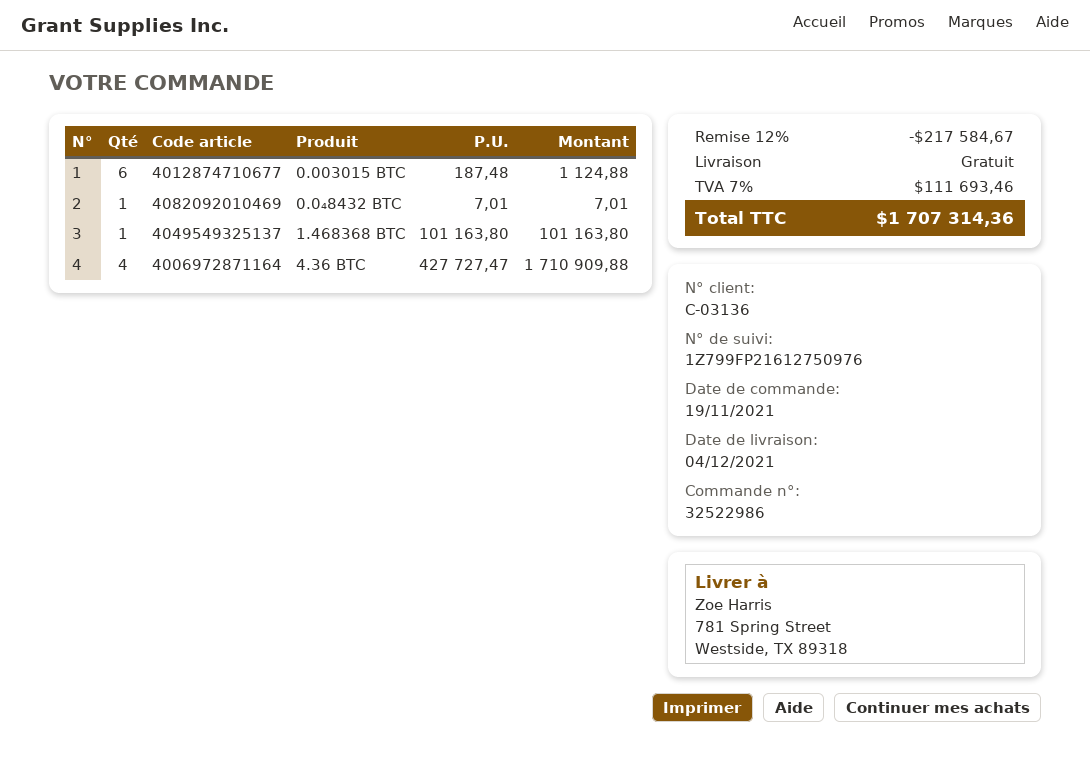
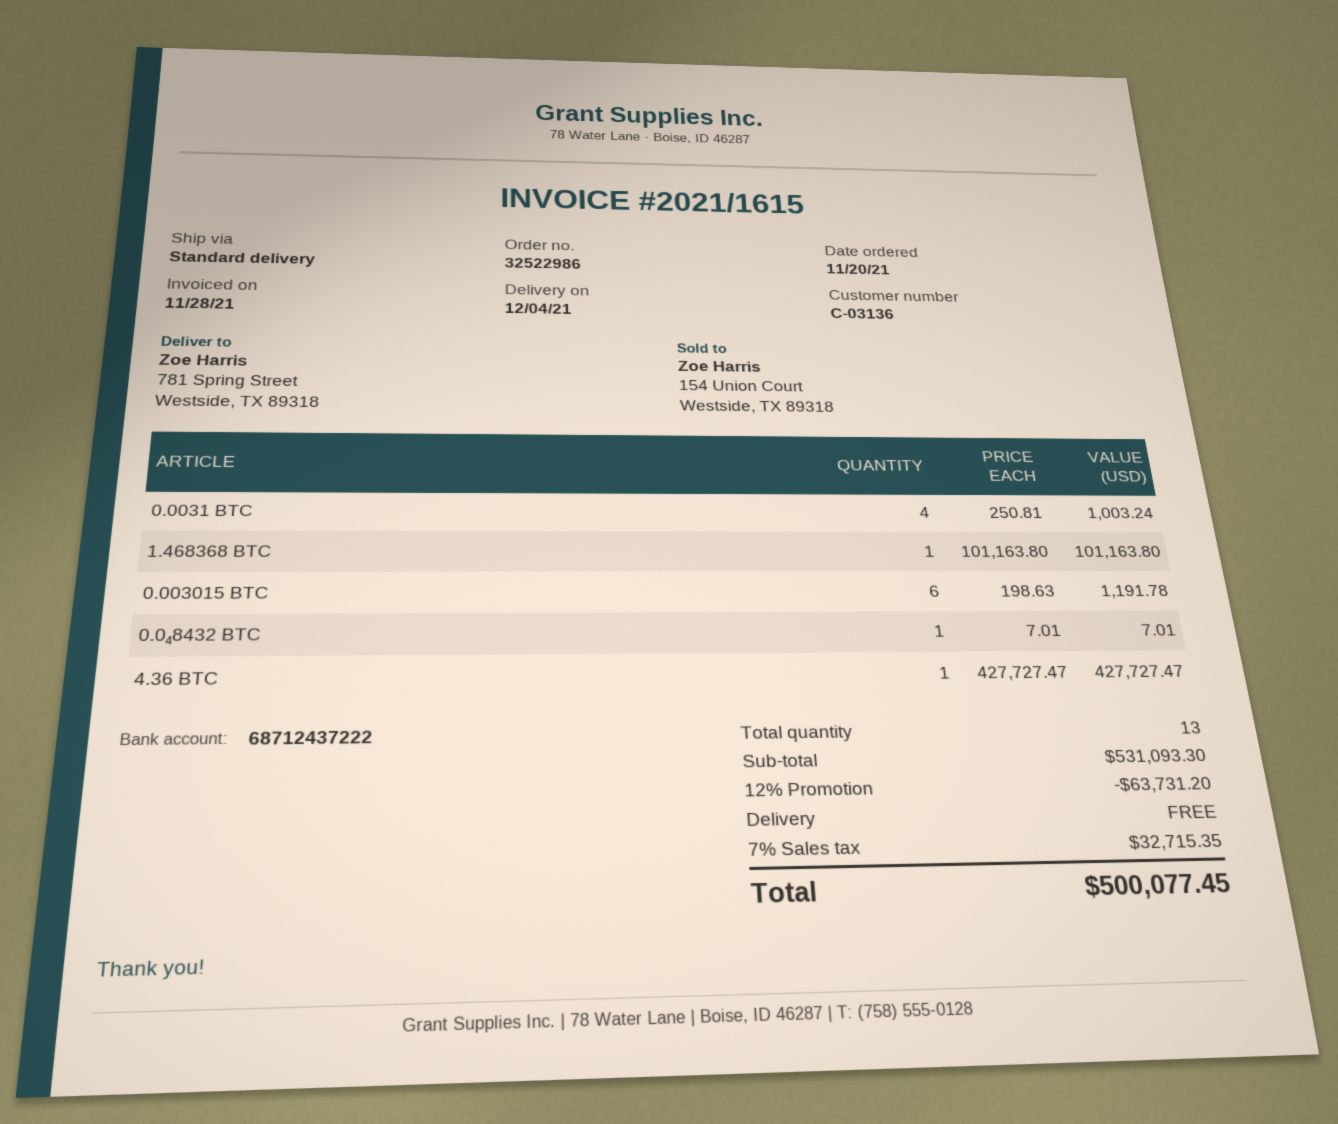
order date: 2021-11-19 -> 2021-11-20
0.003015 BTC: 6 x 187.48 = 1124.88 -> 6 x 198.63 = 1191.78
4.36 BTC: 4 x 427727.47 = 1710909.88 -> 1 x 427727.47 = 427727.47
0.0031 BTC: none -> 4 x 250.81 = 1003.24
discount: 12% = 217584.67 -> 12% = 63731.20
tax: 7% = 111693.46 -> 7% = 32715.35
total: 1707314.36 -> 500077.45

